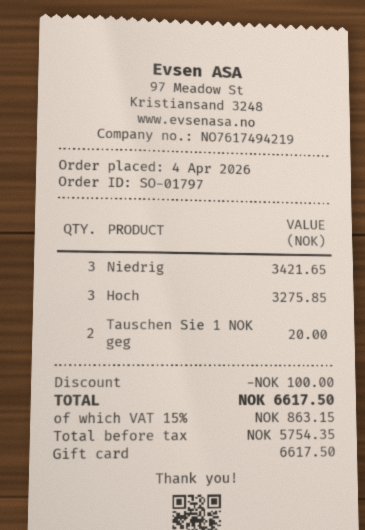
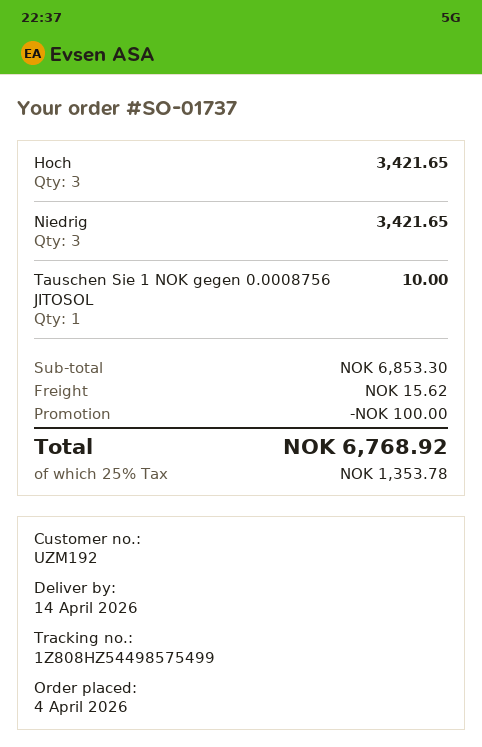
order number: SO-01797 -> SO-01737
Hoch: 3 for 3275.85 -> 3 for 3421.65
Tauschen Sie 1 NOK geg: 2 for 20.00 -> 1 for 10.00
shipping: none -> 15.62
tax: 15% = 863.15 -> 25% = 1353.78
total: 6617.50 -> 6768.92

